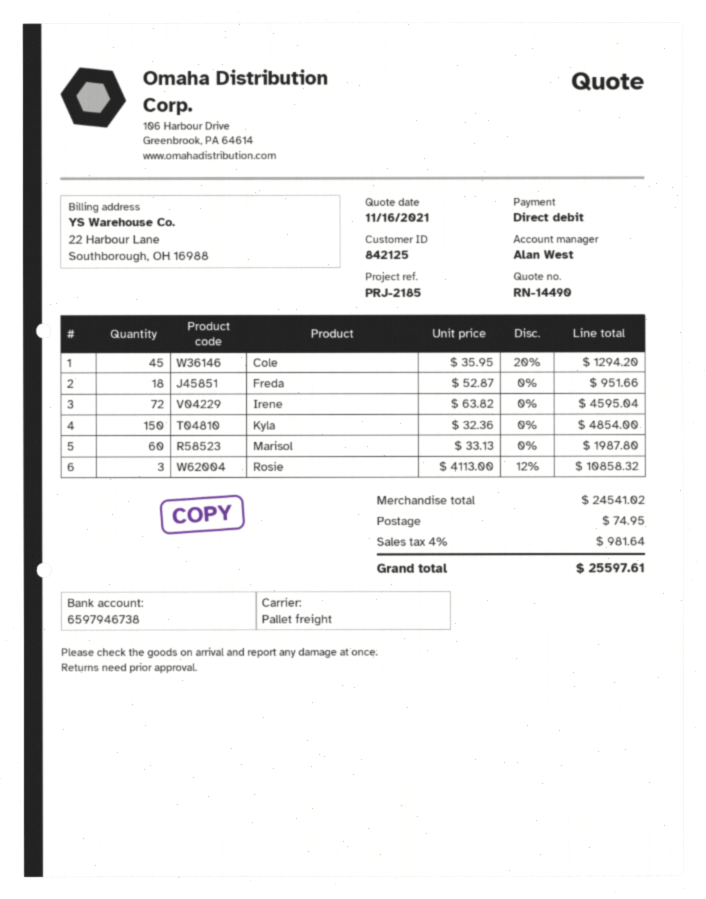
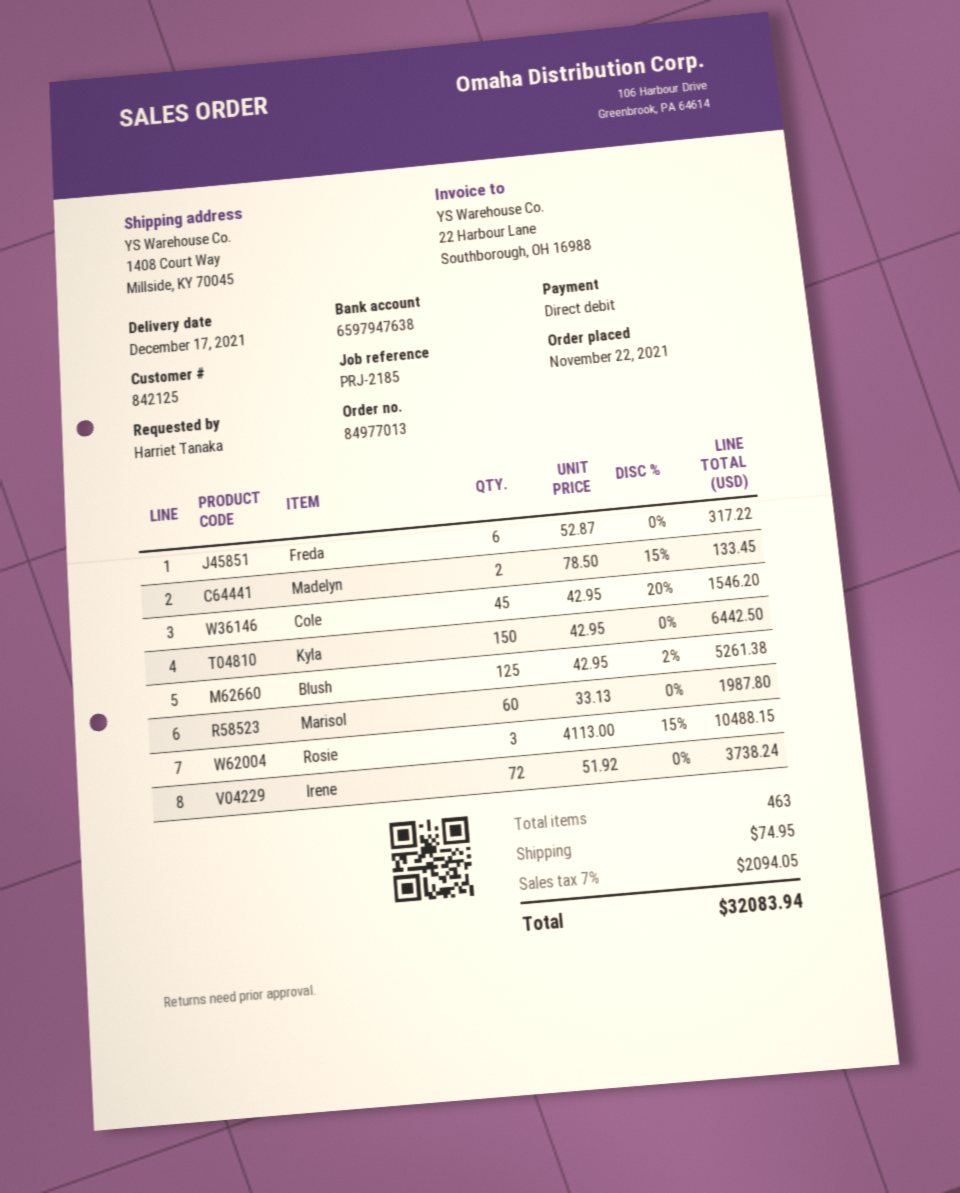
bank account: 6597946738 -> 6597947638
Cole: 45 x 35.95 - 20% = 1294.20 -> 45 x 42.95 - 20% = 1546.20
Freda: 18 x 52.87 = 951.66 -> 6 x 52.87 = 317.22
Irene: 72 x 63.82 = 4595.04 -> 72 x 51.92 = 3738.24
Kyla: 150 x 32.36 = 4854.00 -> 150 x 42.95 = 6442.50
Rosie: 3 x 4113.00 - 12% = 10858.32 -> 3 x 4113.00 - 15% = 10488.15
Madelyn: none -> 2 x 78.50 - 15% = 133.45
Blush: none -> 125 x 42.95 - 2% = 5261.38
tax: 4% = 981.64 -> 7% = 2094.05
total: 25597.61 -> 32083.94

